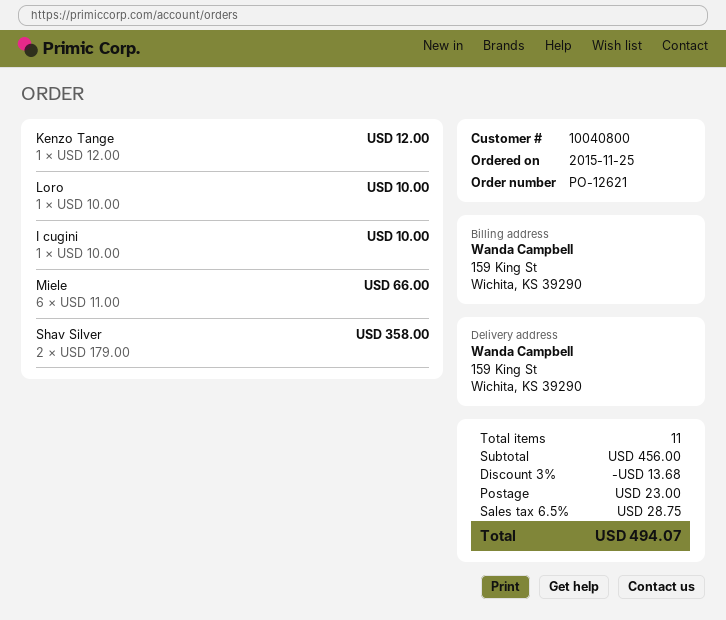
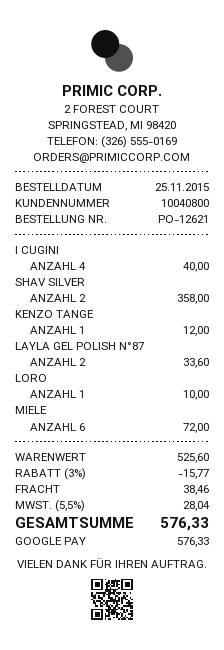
I cugini: 1 for 10.00 -> 4 for 40.00
Miele: 6 for 66.00 -> 6 for 72.00
LAYLA GEL POLISH N°87: none -> 2 for 33.60
subtotal: 456.00 -> 525.60
discount: 3% = 13.68 -> 3% = 15.77
shipping: 23.00 -> 38.46
tax: 6.5% = 28.75 -> 5.5% = 28.04
total: 494.07 -> 576.33

